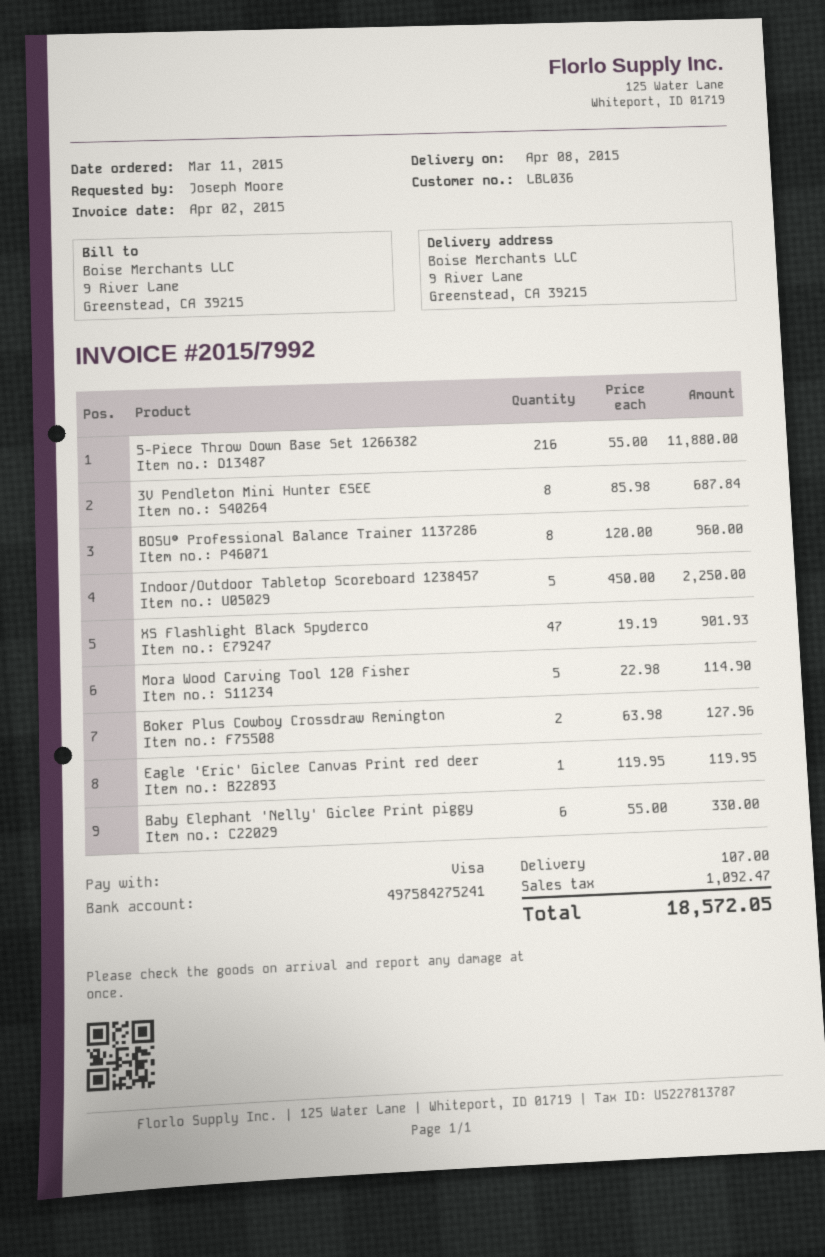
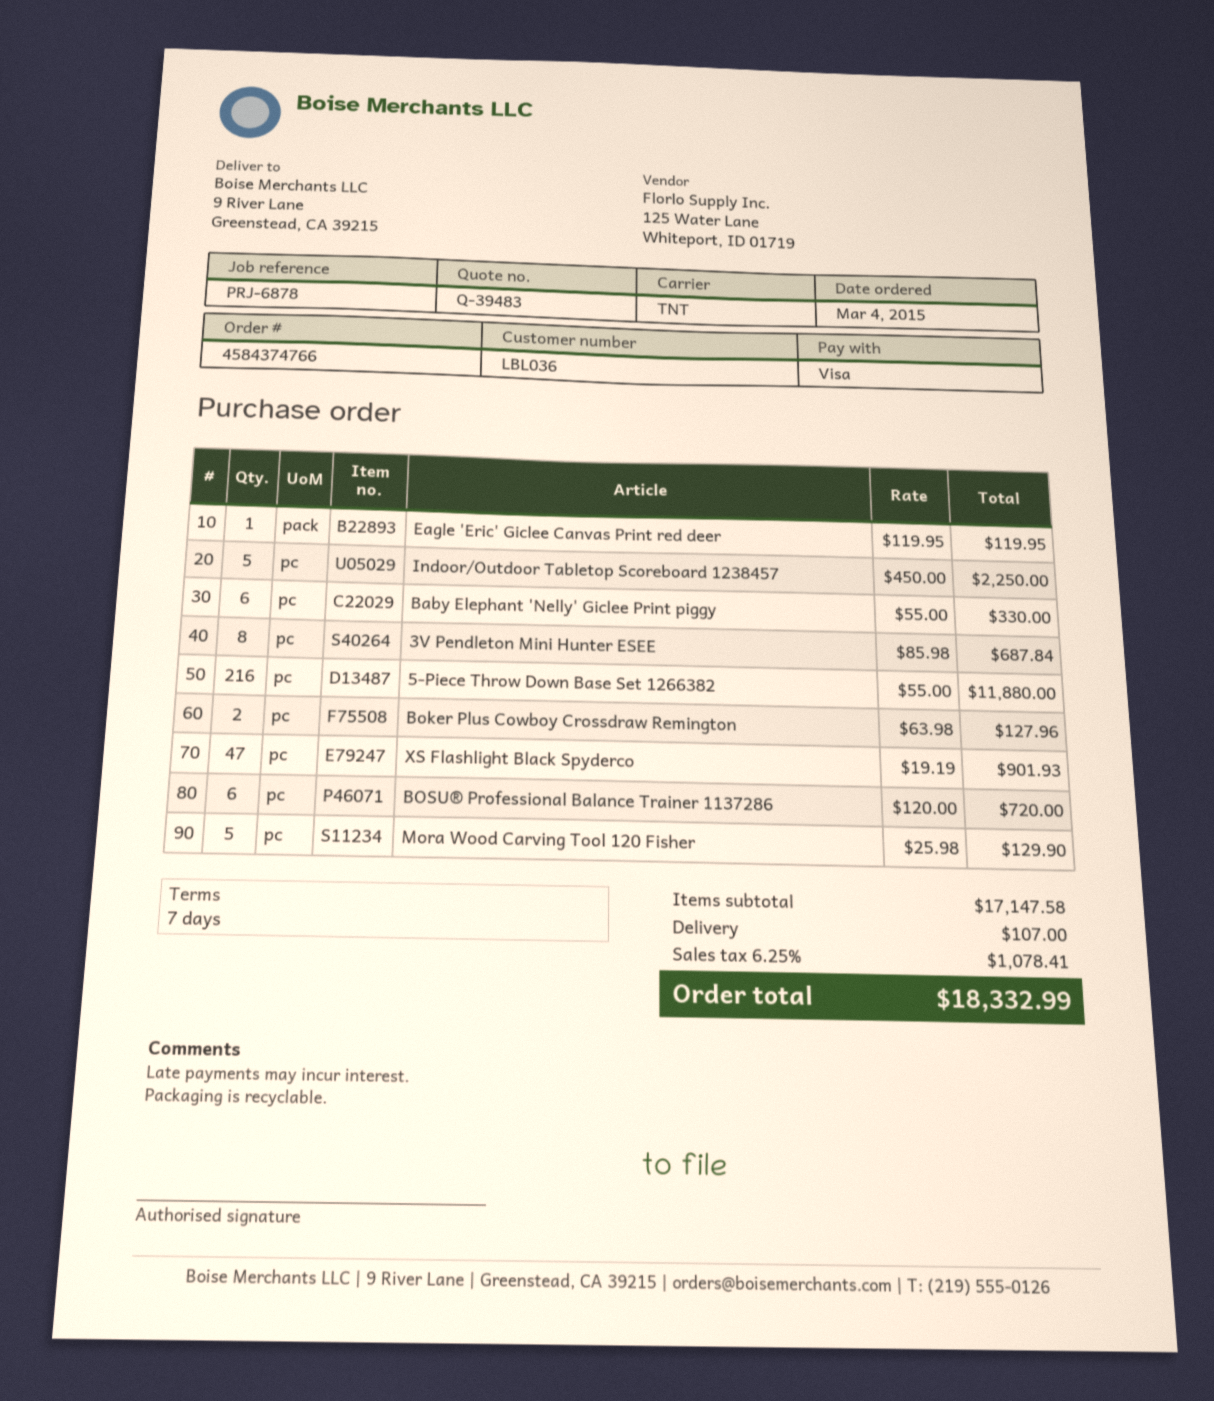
order date: 2015-03-11 -> 2015-03-04
BOSU® Professional Balance Trainer 1137286: 8 x 120.00 = 960.00 -> 6 x 120.00 = 720.00
Mora Wood Carving Tool 120 Fisher: 5 x 22.98 = 114.90 -> 5 x 25.98 = 129.90
tax: 1092.47 -> 1078.41
total: 18572.05 -> 18332.99

